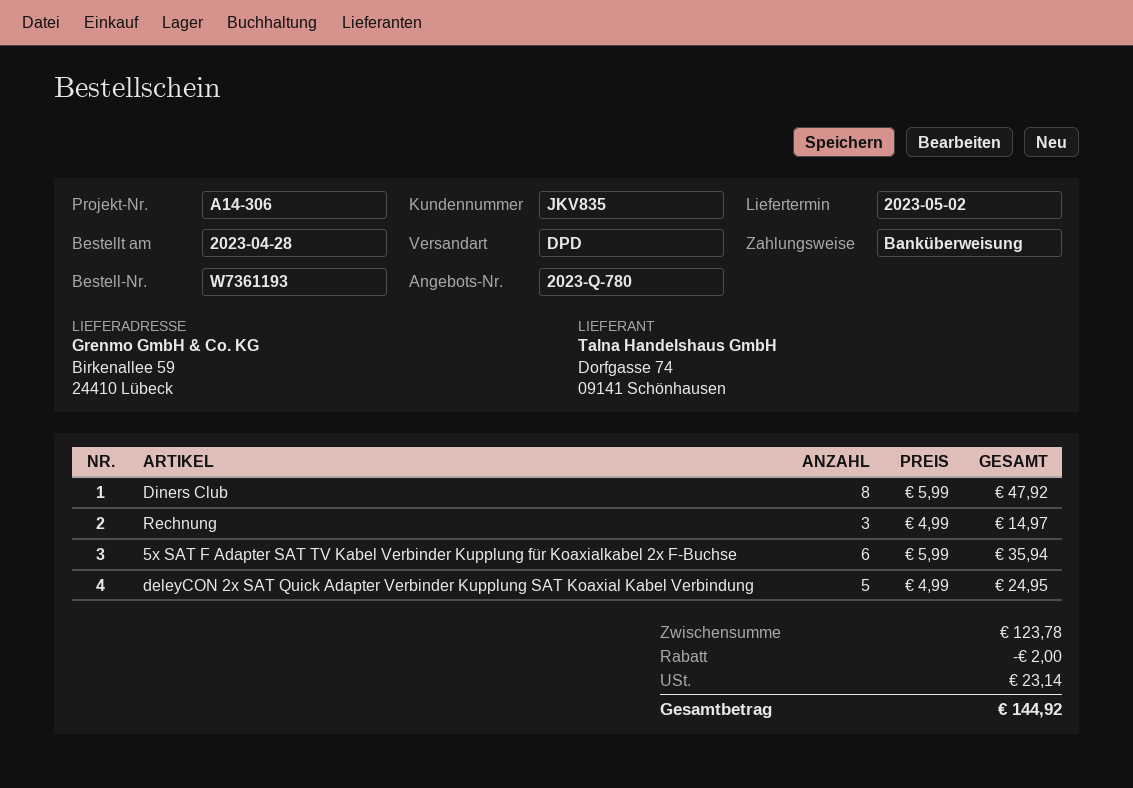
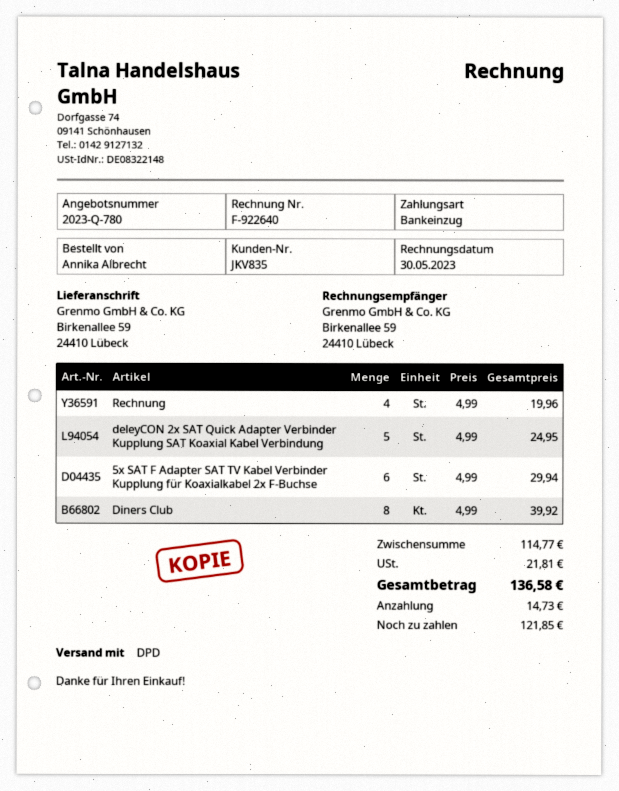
payment method: bank transfer -> direct debit
Diners Club: 8 x 5.99 = 47.92 -> 8 x 4.99 = 39.92
Rechnung: 3 x 4.99 = 14.97 -> 4 x 4.99 = 19.96
5x SAT F Adapter SAT TV Kabel Verbinder Kupplung für Koaxialkabel 2x F-Buchse: 6 x 5.99 = 35.94 -> 6 x 4.99 = 29.94
subtotal: 123.78 -> 114.77
discount: 2.00 -> none
tax: 23.14 -> 21.81
total: 144.92 -> 136.58

